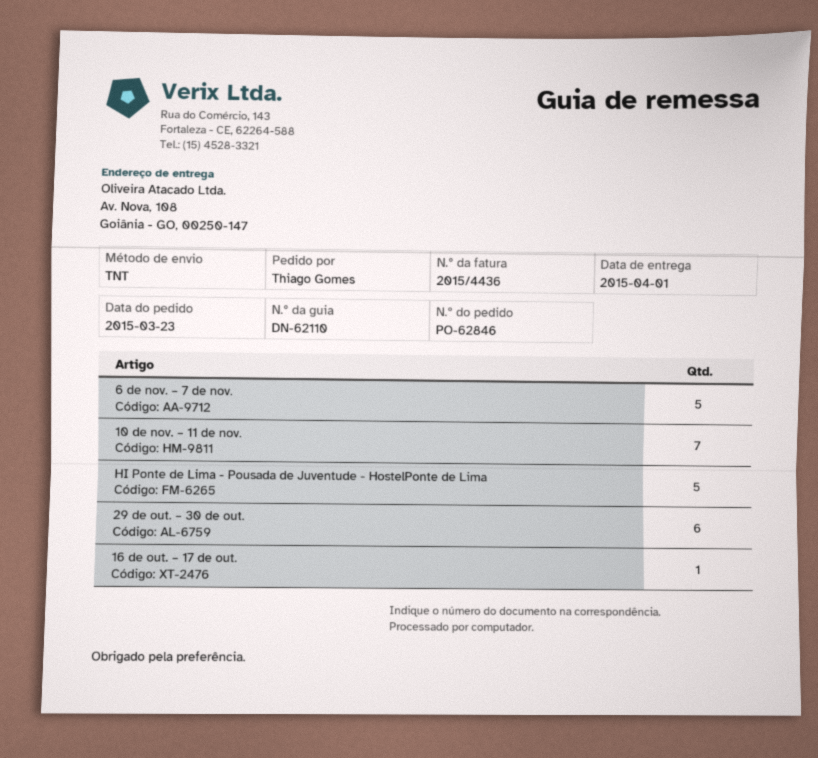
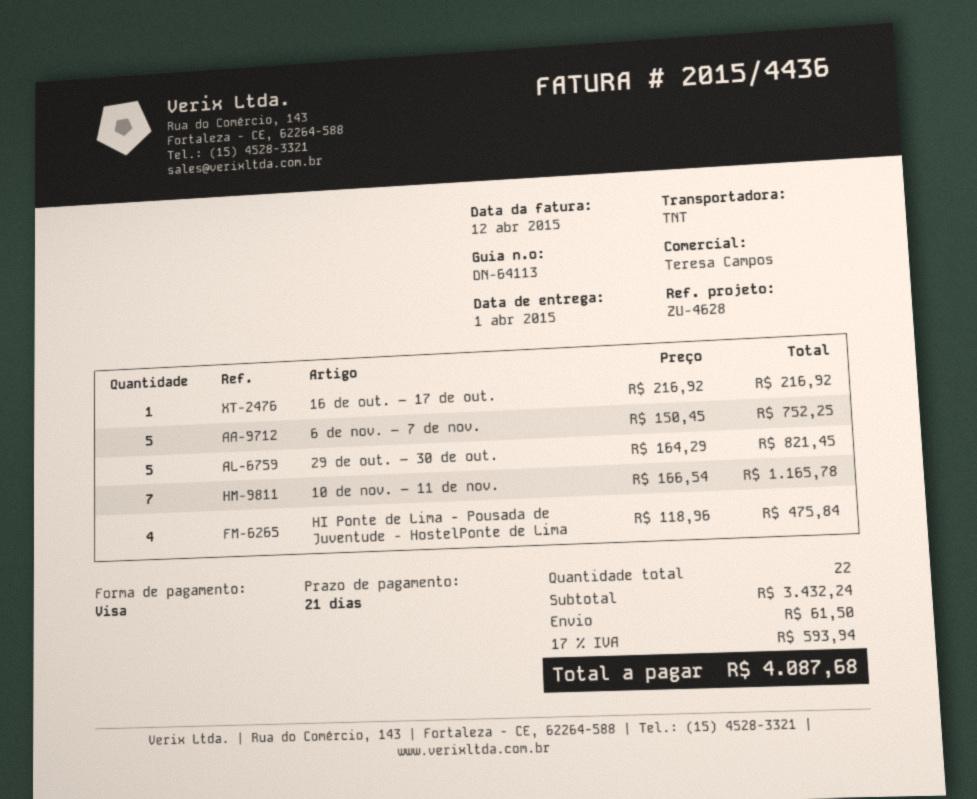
delivery note number: DN-62110 -> DN-64113
HI Ponte de Lima - Pousada de Juventude - HostelPonte de Lima: 5 -> 4
29 de out. – 30 de out.: 6 -> 5

